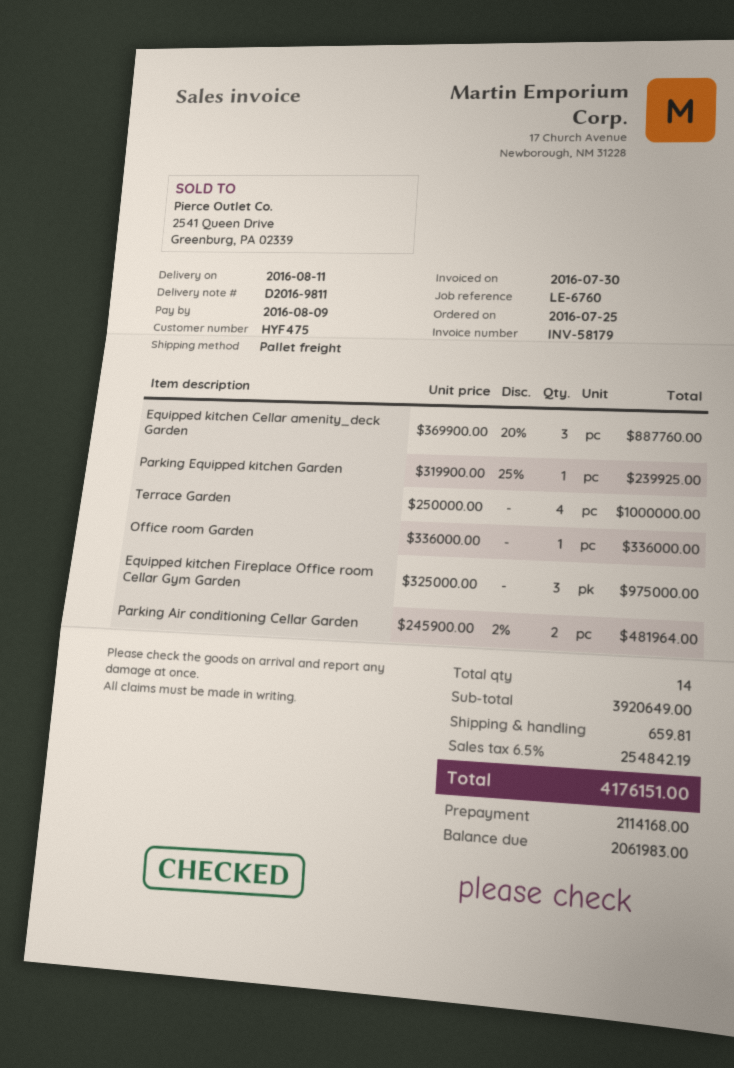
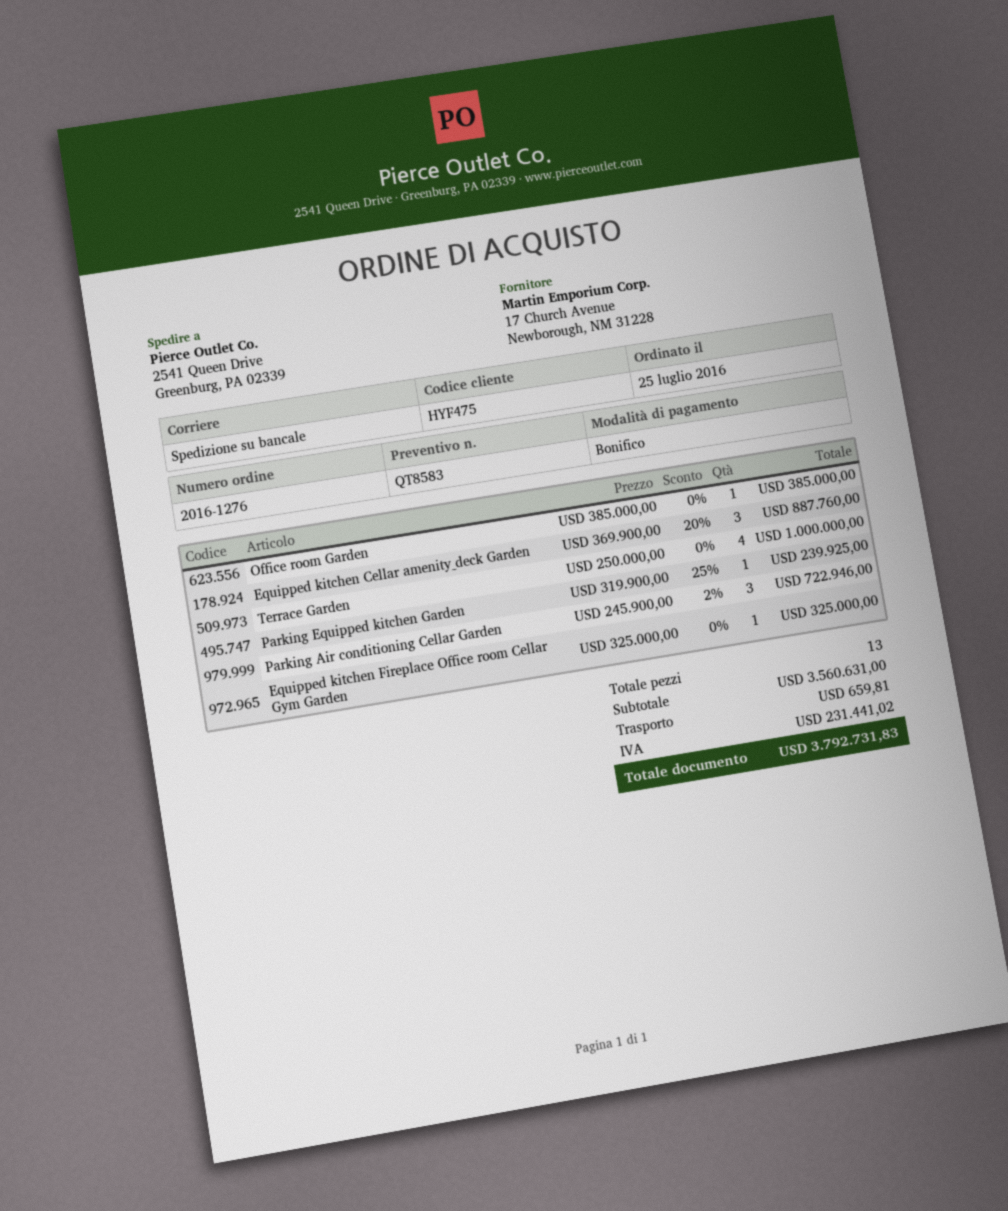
Office room Garden: 1 x 336000.00 = 336000.00 -> 1 x 385000.00 = 385000.00
Equipped kitchen Fireplace Office room Cellar Gym Garden: 3 x 325000.00 = 975000.00 -> 1 x 325000.00 = 325000.00
Parking Air conditioning Cellar Garden: 2 x 245900.00 - 2% = 481964.00 -> 3 x 245900.00 - 2% = 722946.00
total quantity: 14 -> 13
subtotal: 3920649.00 -> 3560631.00
tax: 254842.19 -> 231441.02
total: 4176151.00 -> 3792731.83

